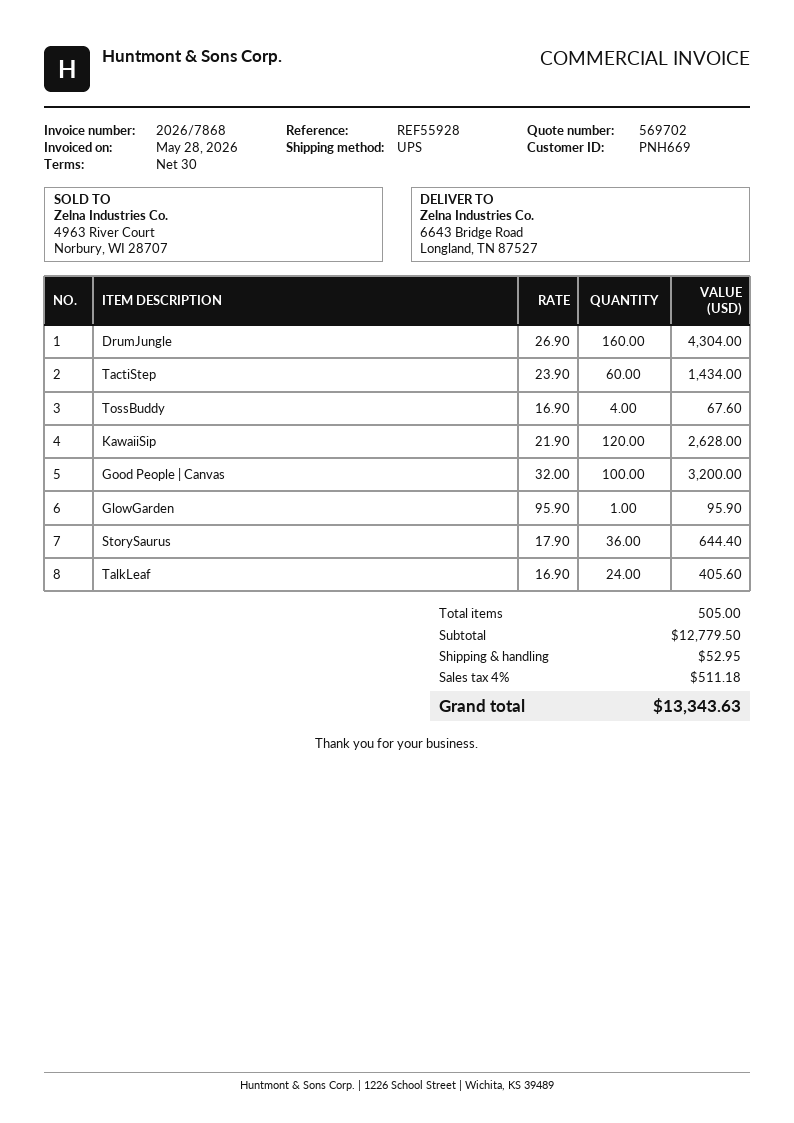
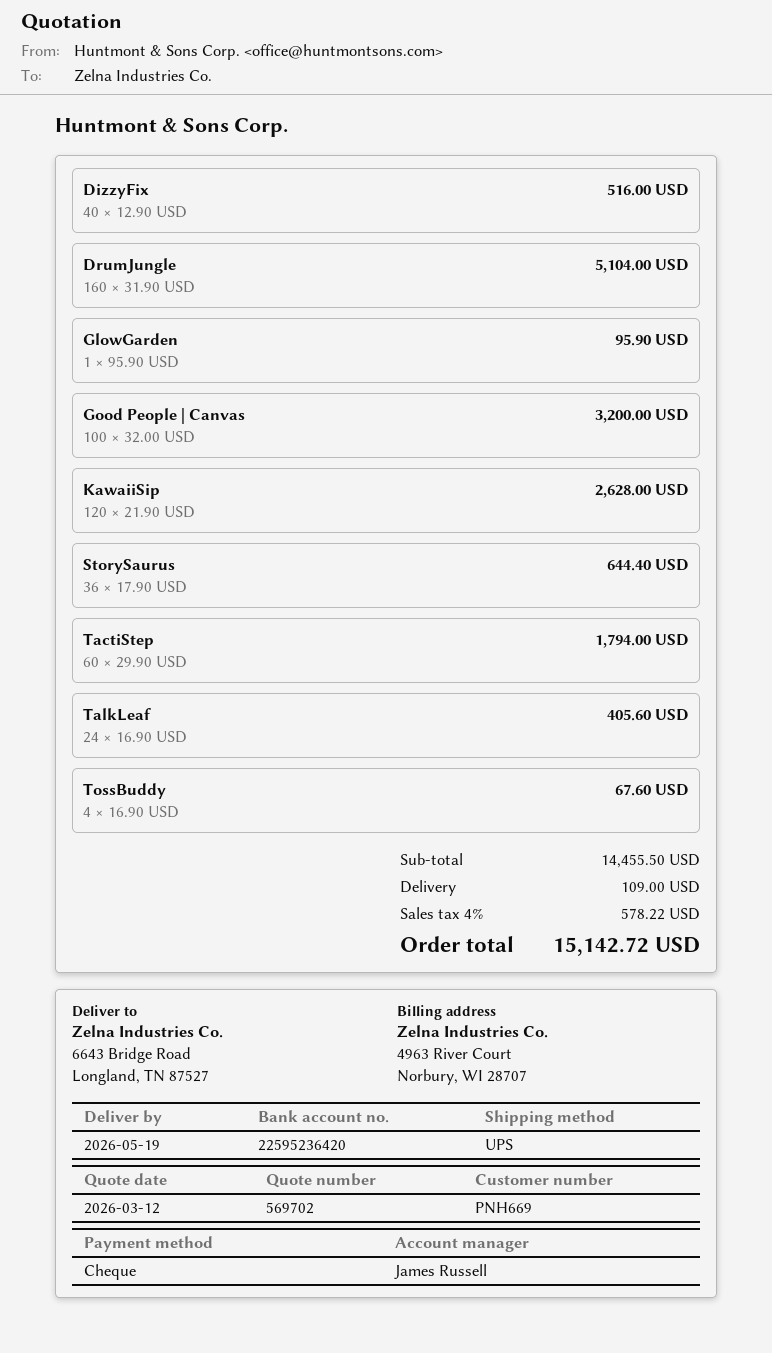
DrumJungle: 160 x 26.90 = 4304.00 -> 160 x 31.90 = 5104.00
TactiStep: 60 x 23.90 = 1434.00 -> 60 x 29.90 = 1794.00
DizzyFix: none -> 40 x 12.90 = 516.00
subtotal: 12779.50 -> 14455.50
shipping: 52.95 -> 109.00
tax: 4% = 511.18 -> 4% = 578.22
total: 13343.63 -> 15142.72

